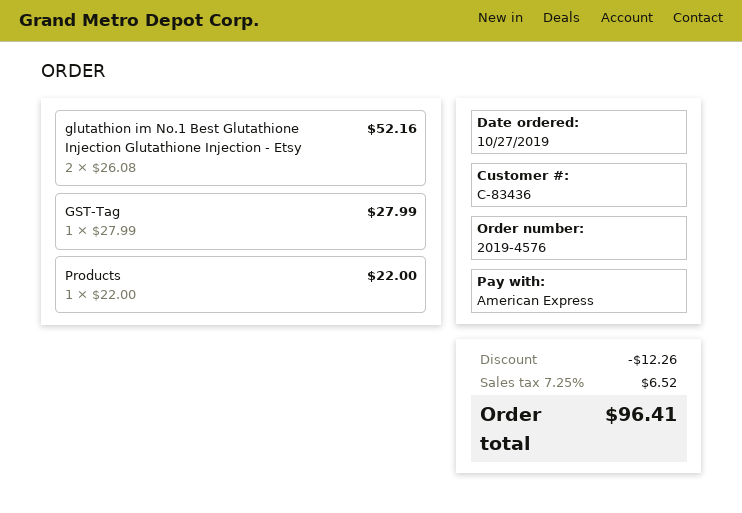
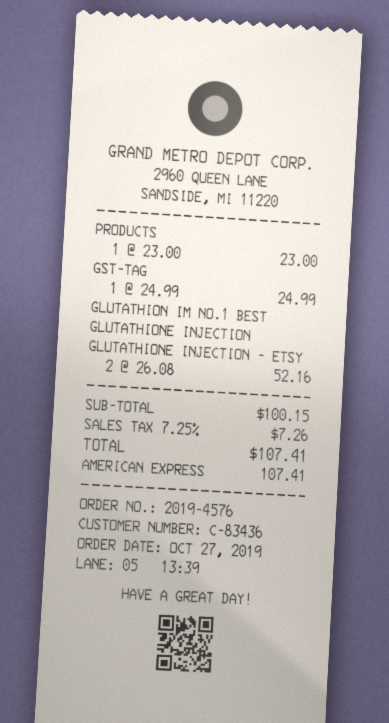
GST-Tag: 1 x 27.99 = 27.99 -> 1 x 24.99 = 24.99
Products: 1 x 22.00 = 22.00 -> 1 x 23.00 = 23.00
discount: 12.26 -> none
tax: 7.25% = 6.52 -> 7.25% = 7.26
total: 96.41 -> 107.41

